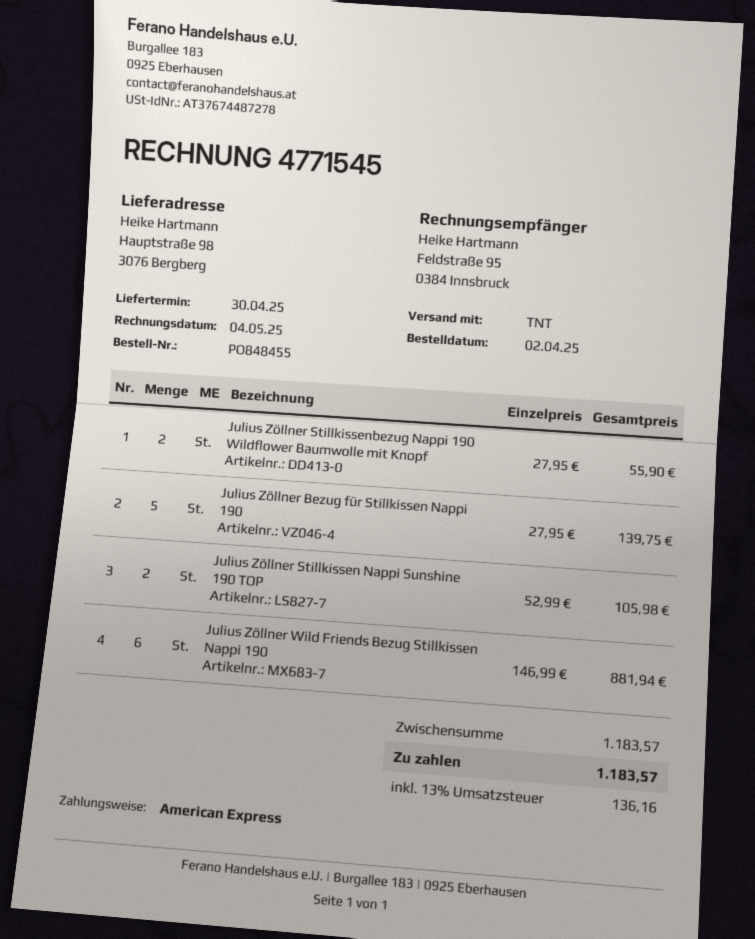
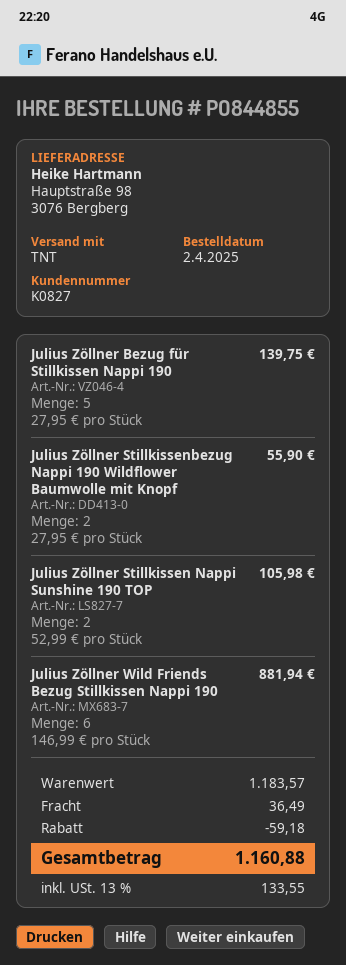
order number: PO848455 -> PO844855
discount: none -> 59.18
shipping: none -> 36.49
tax: 13% = 136.16 -> 13% = 133.55
total: 1183.57 -> 1160.88

